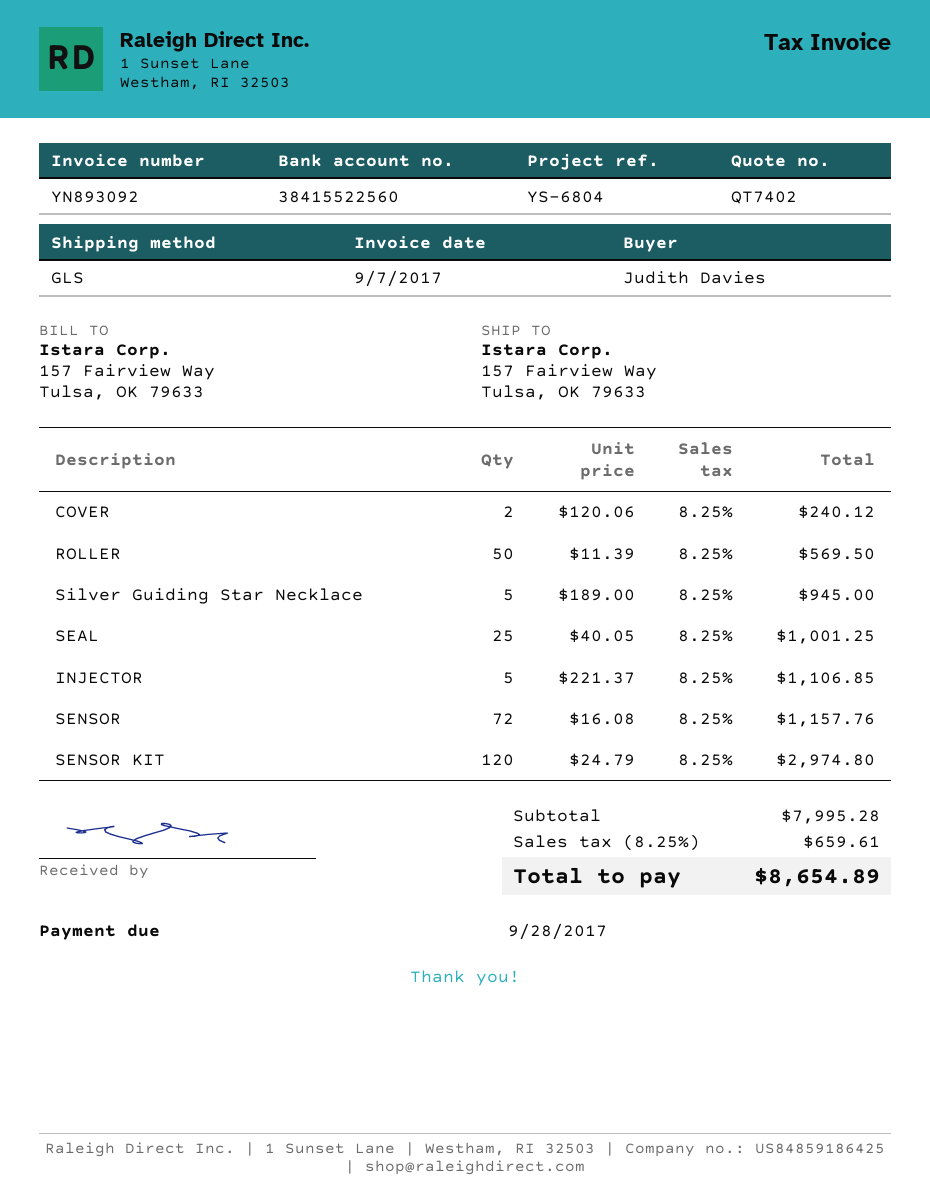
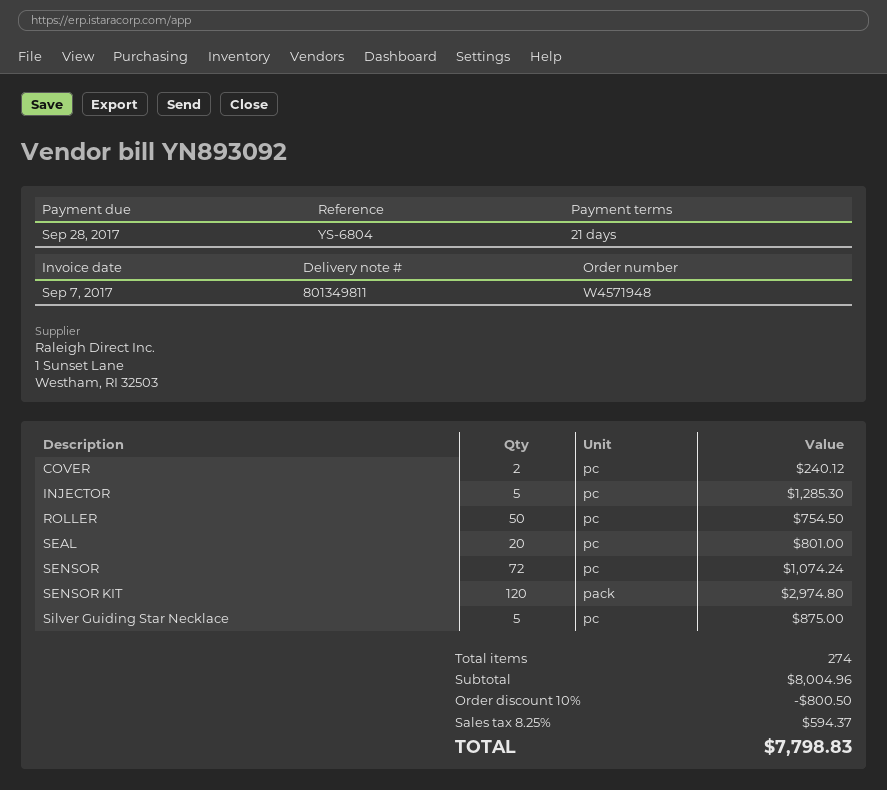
ROLLER: 50 for 569.50 -> 50 for 754.50
Silver Guiding Star Necklace: 5 for 945.00 -> 5 for 875.00
SEAL: 25 for 1001.25 -> 20 for 801.00
INJECTOR: 5 for 1106.85 -> 5 for 1285.30
SENSOR: 72 for 1157.76 -> 72 for 1074.24
subtotal: 7995.28 -> 8004.96
discount: none -> 10% = 800.50
tax: 8.25% = 659.61 -> 8.25% = 594.37
total: 8654.89 -> 7798.83

